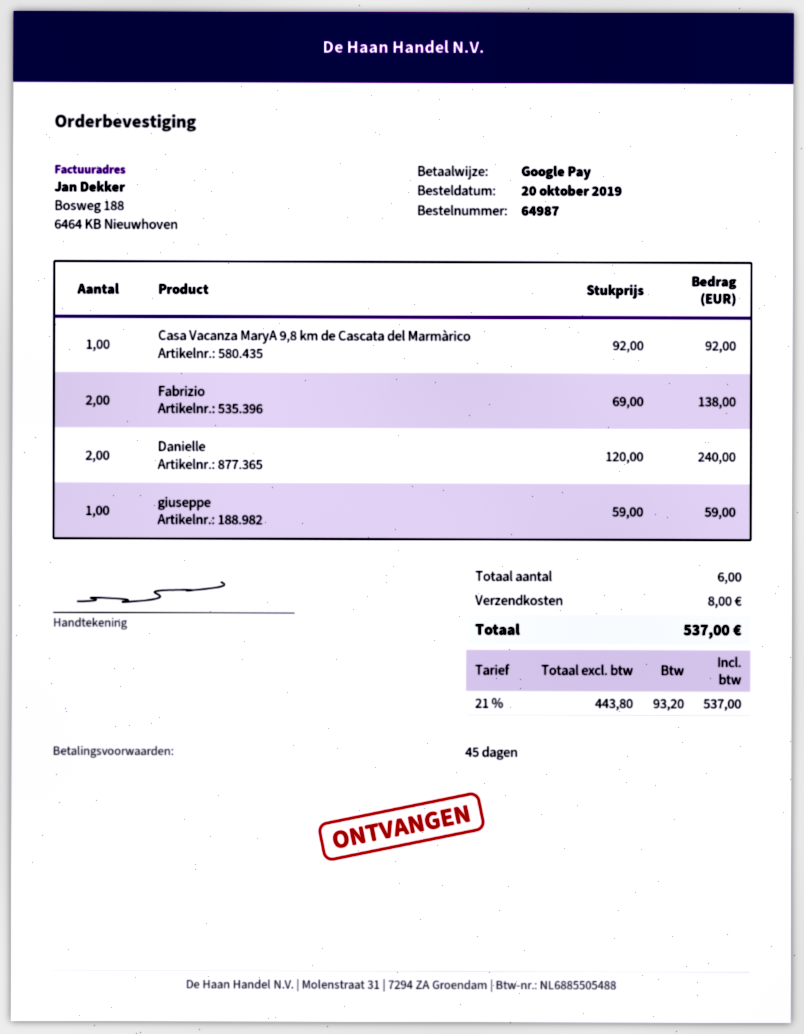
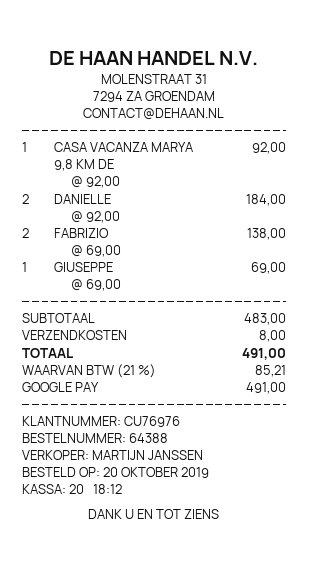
order number: 64987 -> 64388
Danielle: 2 x 120.00 = 240.00 -> 2 x 92.00 = 184.00
giuseppe: 1 x 59.00 = 59.00 -> 1 x 69.00 = 69.00
tax: 21% = 93.20 -> 21% = 85.21
total: 537.00 -> 491.00

